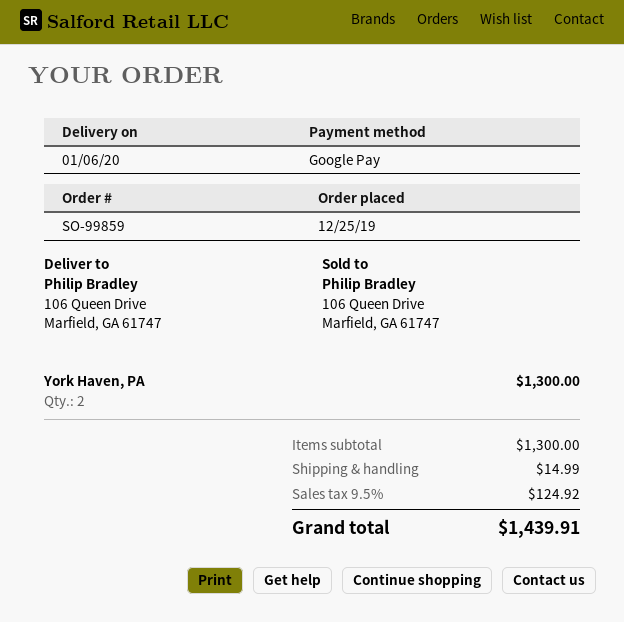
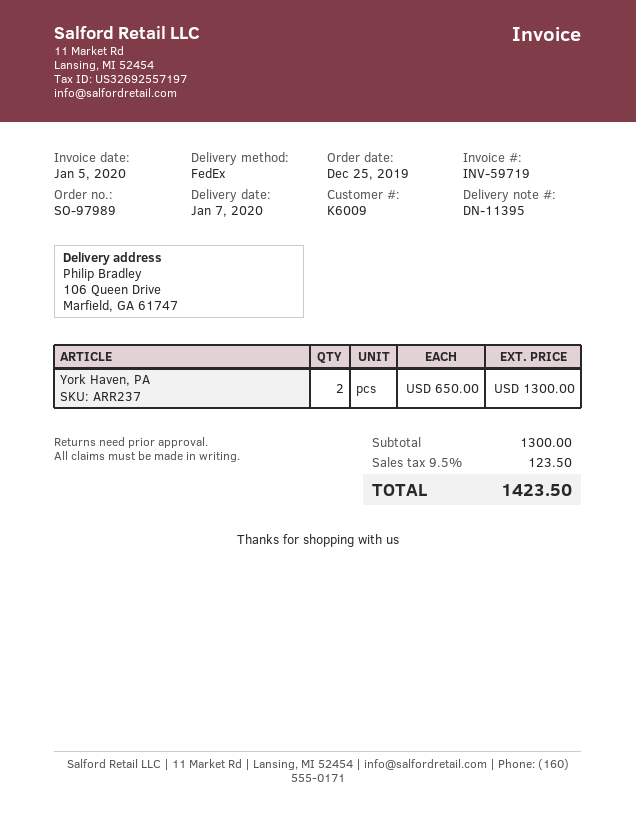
order number: SO-99859 -> SO-97989
delivery date: 2020-01-06 -> 2020-01-07
shipping: 14.99 -> none
tax: 9.5% = 124.92 -> 9.5% = 123.50
total: 1439.91 -> 1423.50

